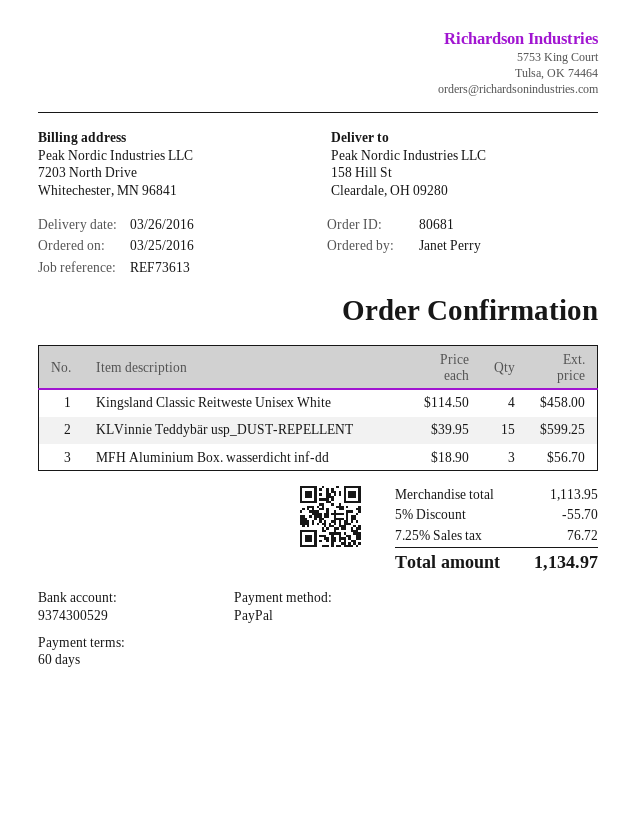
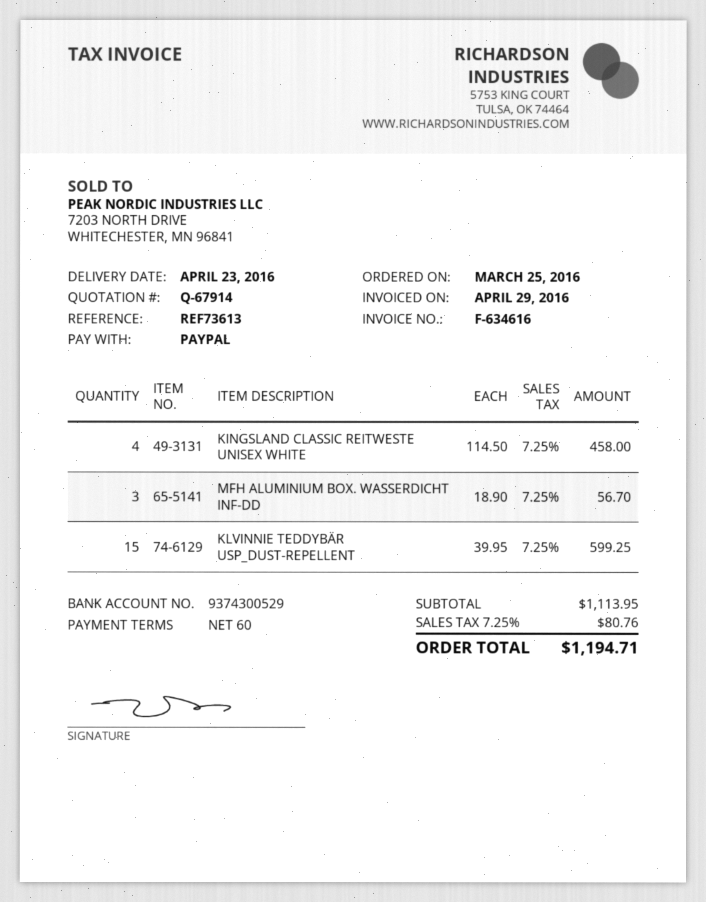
delivery date: 2016-03-26 -> 2016-04-23
discount: 5% = 55.70 -> none
tax: 7.25% = 76.72 -> 7.25% = 80.76
total: 1134.97 -> 1194.71

